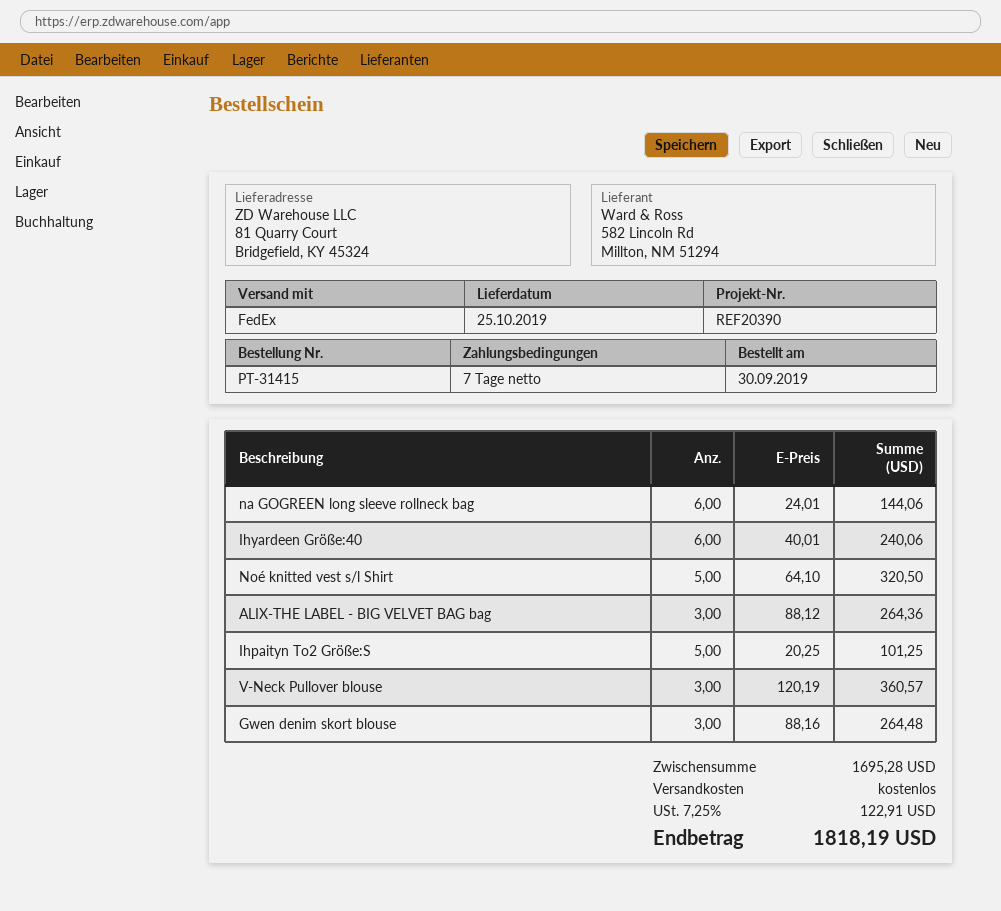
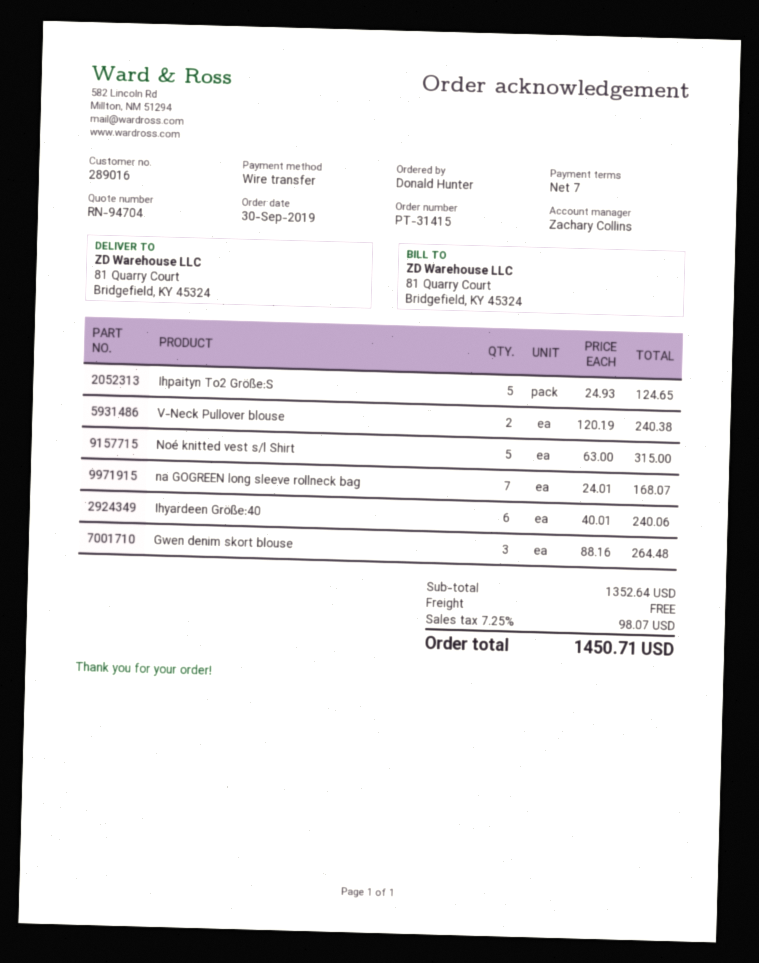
na GOGREEN long sleeve rollneck bag: 6 x 24.01 = 144.06 -> 7 x 24.01 = 168.07
Noé knitted vest s/l Shirt: 5 x 64.10 = 320.50 -> 5 x 63.00 = 315.00
ALIX-THE LABEL - BIG VELVET BAG bag: 3 x 88.12 = 264.36 -> none
Ihpaityn To2 Größe:S: 5 x 20.25 = 101.25 -> 5 x 24.93 = 124.65
V-Neck Pullover blouse: 3 x 120.19 = 360.57 -> 2 x 120.19 = 240.38
subtotal: 1695.28 -> 1352.64
tax: 7.25% = 122.91 -> 7.25% = 98.07
total: 1818.19 -> 1450.71

